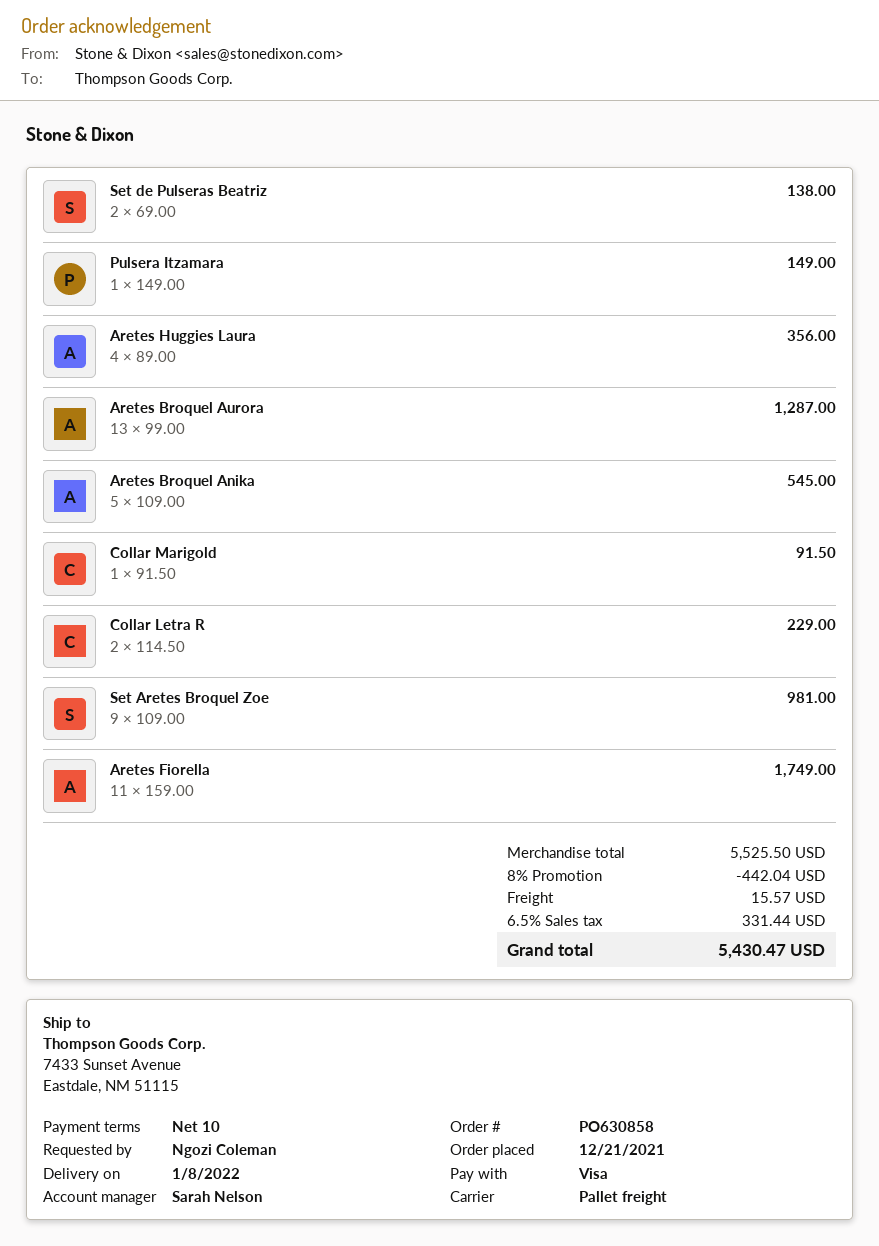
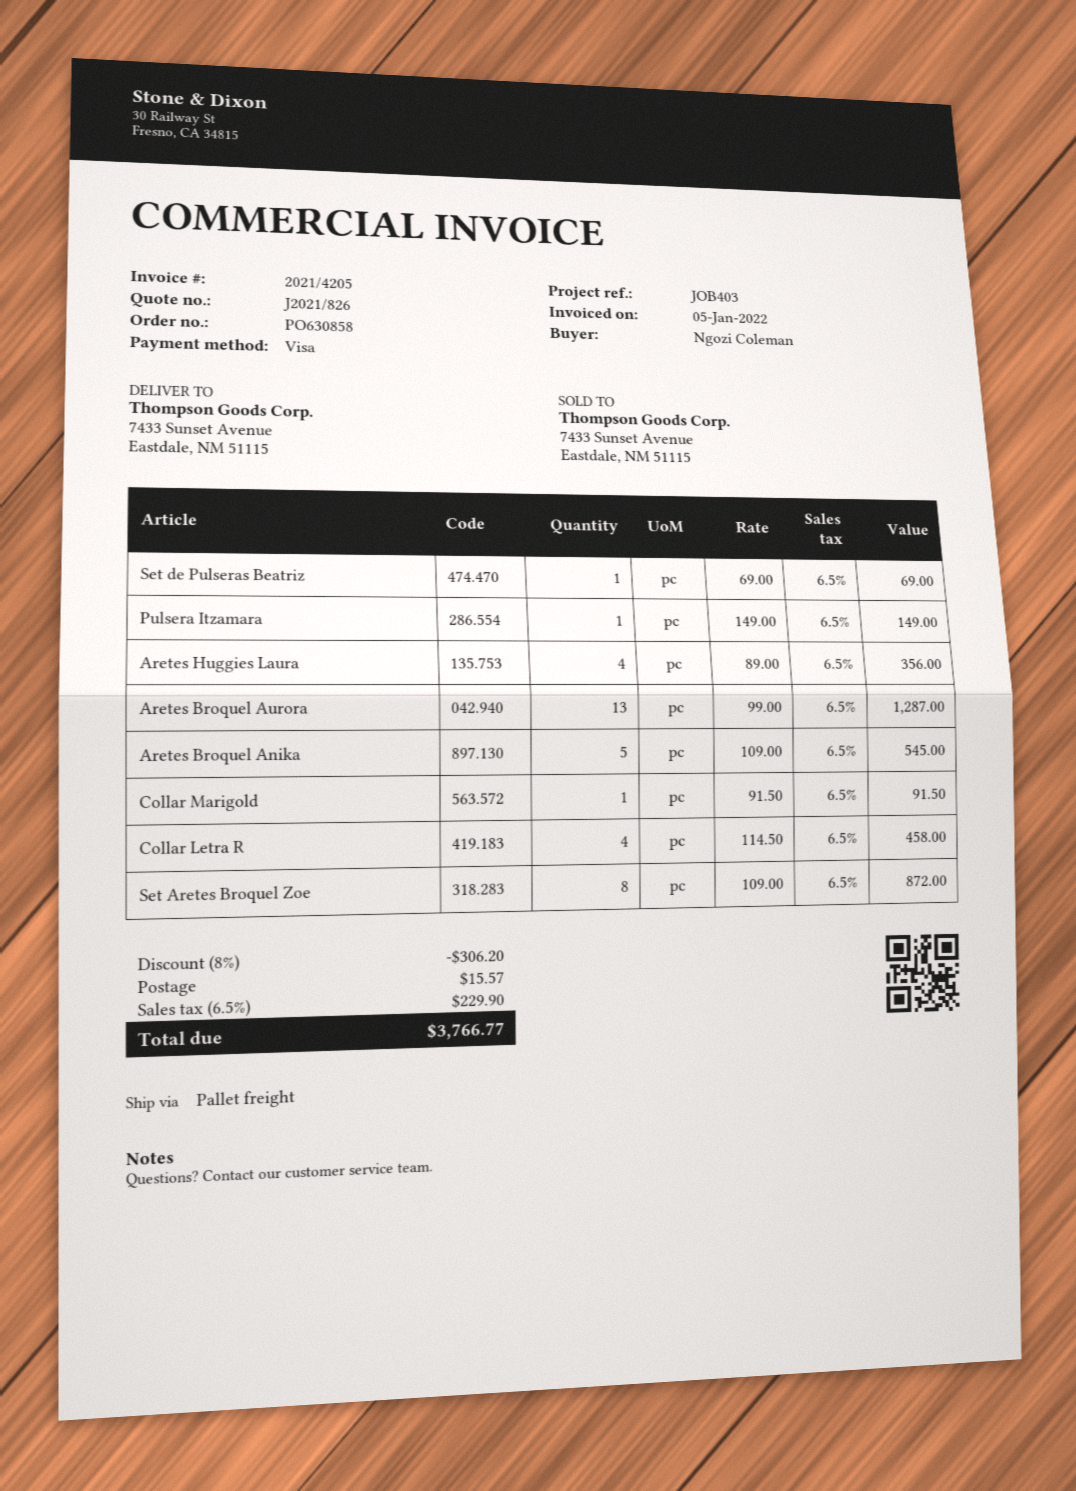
Set de Pulseras Beatriz: 2 x 69.00 = 138.00 -> 1 x 69.00 = 69.00
Collar Letra R: 2 x 114.50 = 229.00 -> 4 x 114.50 = 458.00
Set Aretes Broquel Zoe: 9 x 109.00 = 981.00 -> 8 x 109.00 = 872.00
Aretes Fiorella: 11 x 159.00 = 1749.00 -> none
discount: 8% = 442.04 -> 8% = 306.20
tax: 6.5% = 331.44 -> 6.5% = 229.90
total: 5430.47 -> 3766.77

